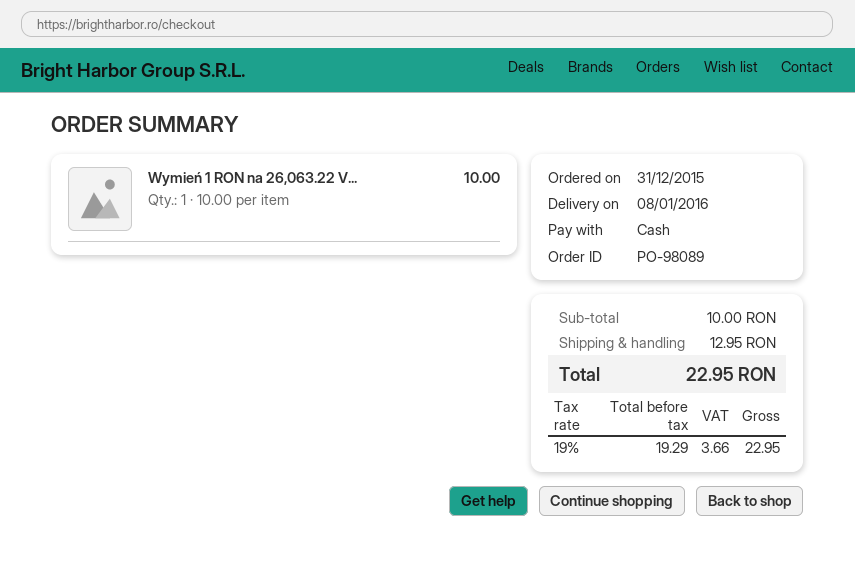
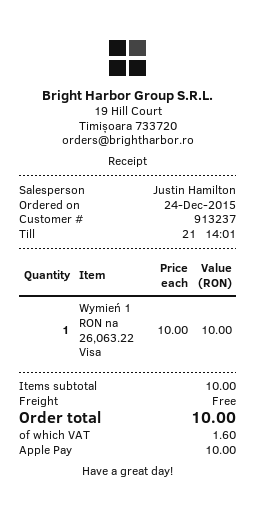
order date: 2015-12-31 -> 2015-12-24
payment method: cash -> Apple Pay
shipping: 12.95 -> 0.00
tax: 3.66 -> 1.60
total: 22.95 -> 10.00

